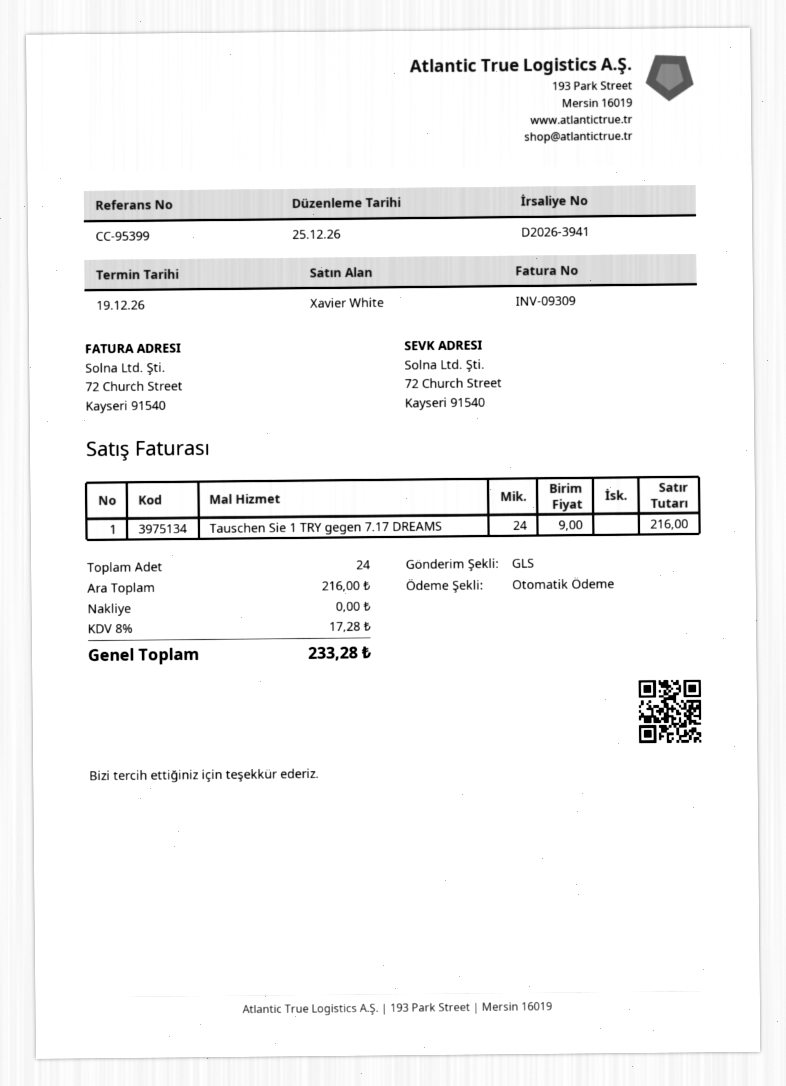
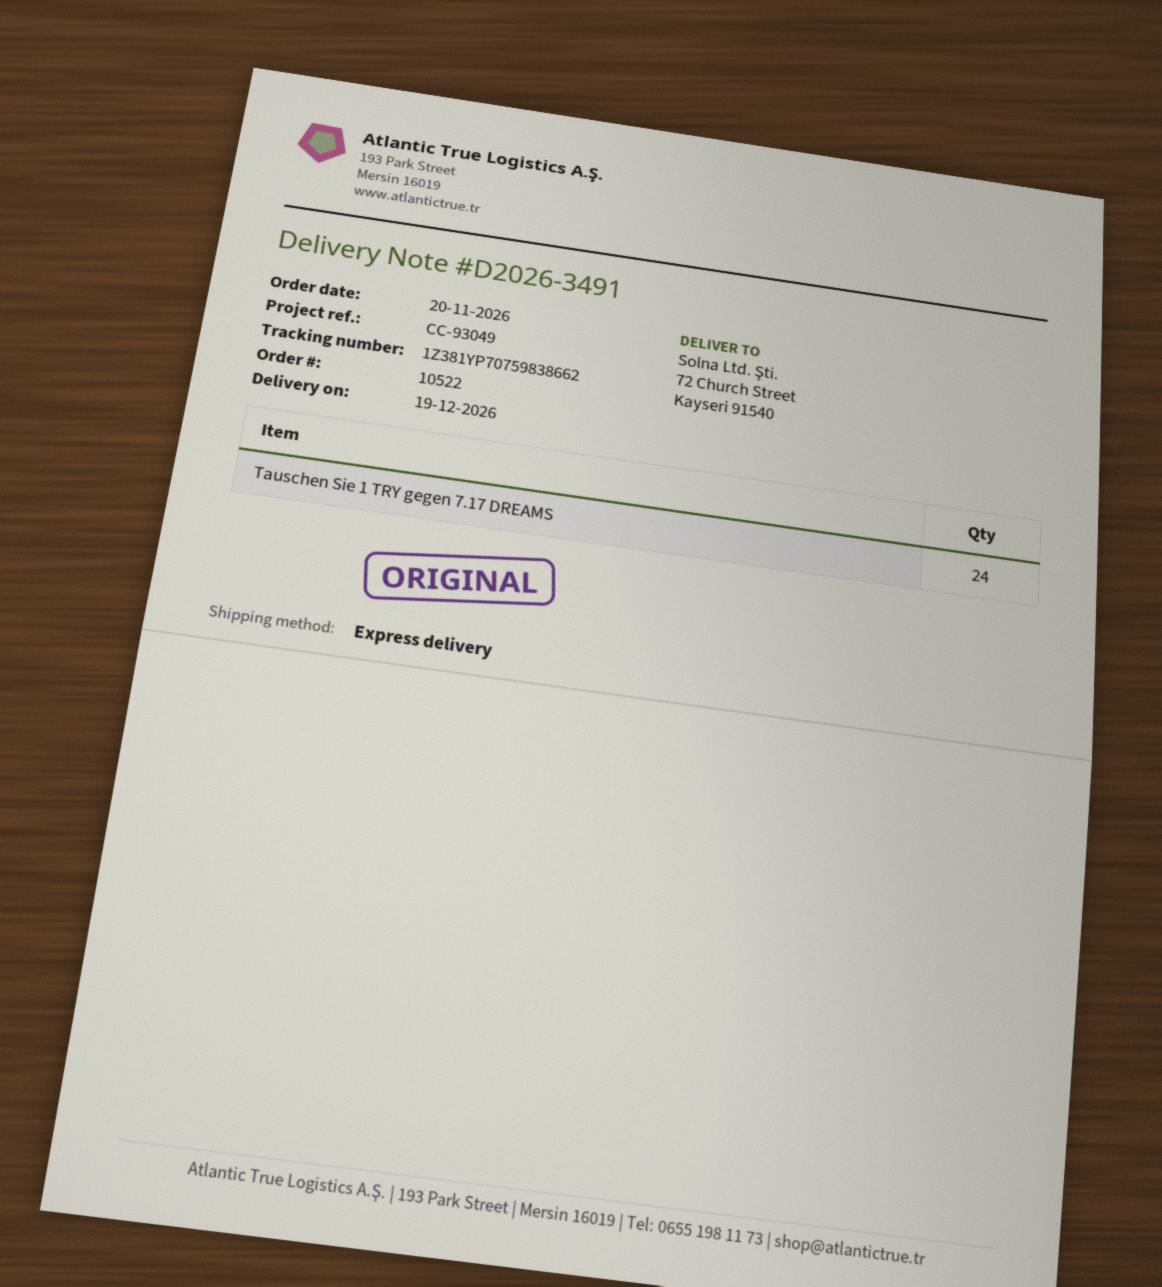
delivery note number: D2026-3941 -> D2026-3491
reference: CC-95399 -> CC-93049
shipping method: GLS -> express

